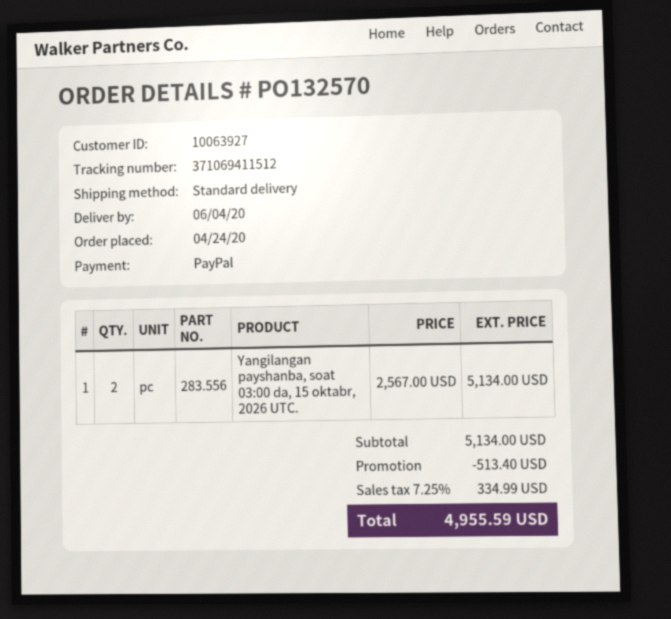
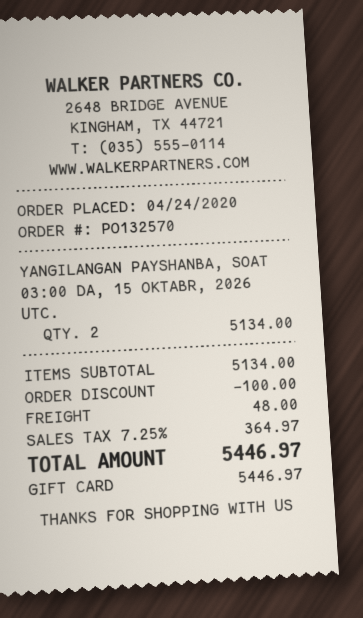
payment method: PayPal -> gift card
discount: 513.40 -> 100.00
shipping: none -> 48.00
tax: 7.25% = 334.99 -> 7.25% = 364.97
total: 4955.59 -> 5446.97

